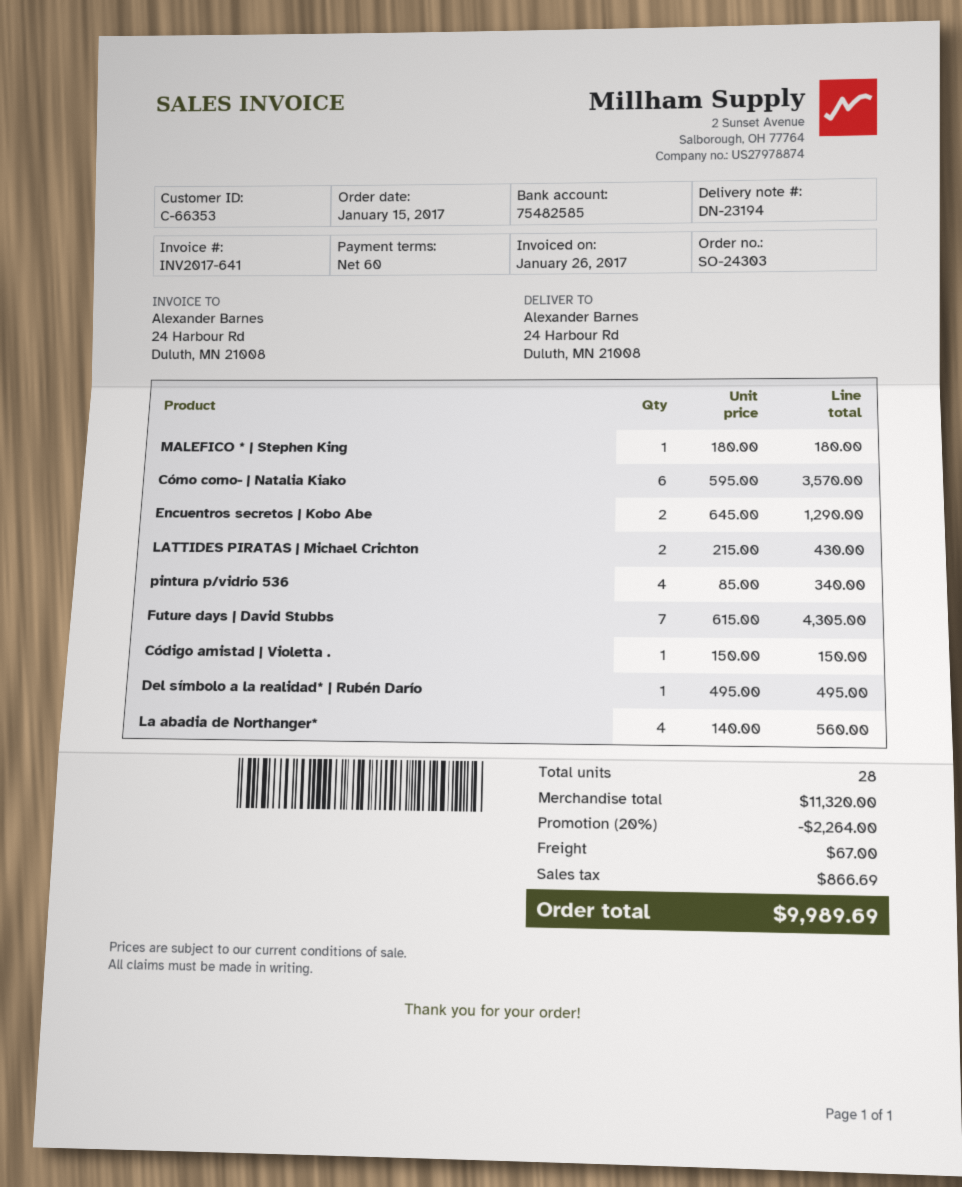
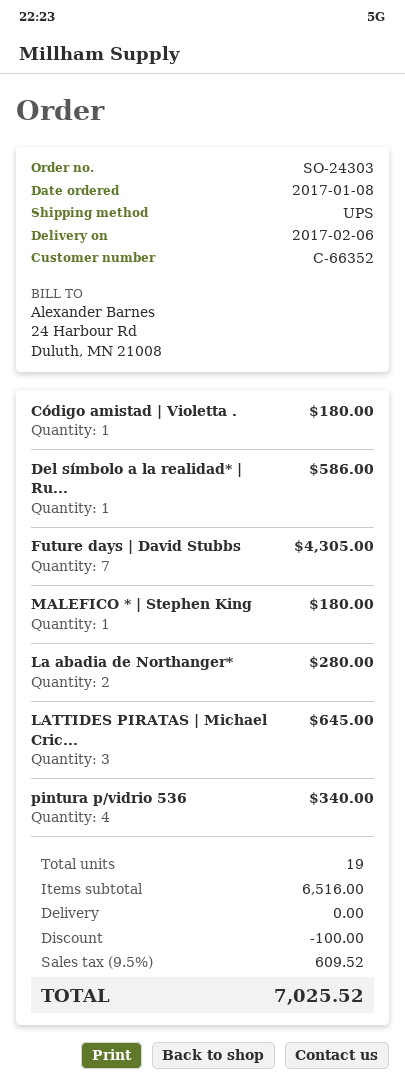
order date: 2017-01-15 -> 2017-01-08
customer number: C-66353 -> C-66352
Cómo como- | Natalia Kiako: 6 for 3570.00 -> none
Encuentros secretos | Kobo Abe: 2 for 1290.00 -> none
LATTIDES PIRATAS | Michael Crichton: 2 for 430.00 -> 3 for 645.00
Código amistad | Violetta .: 1 for 150.00 -> 1 for 180.00
Del símbolo a la realidad* | Rubén Darío: 1 for 495.00 -> 1 for 586.00
La abadia de Northanger*: 4 for 560.00 -> 2 for 280.00
total quantity: 28 -> 19
subtotal: 11320.00 -> 6516.00
discount: 2264.00 -> 100.00
shipping: 67.00 -> 0.00
tax: 866.69 -> 609.52
total: 9989.69 -> 7025.52

